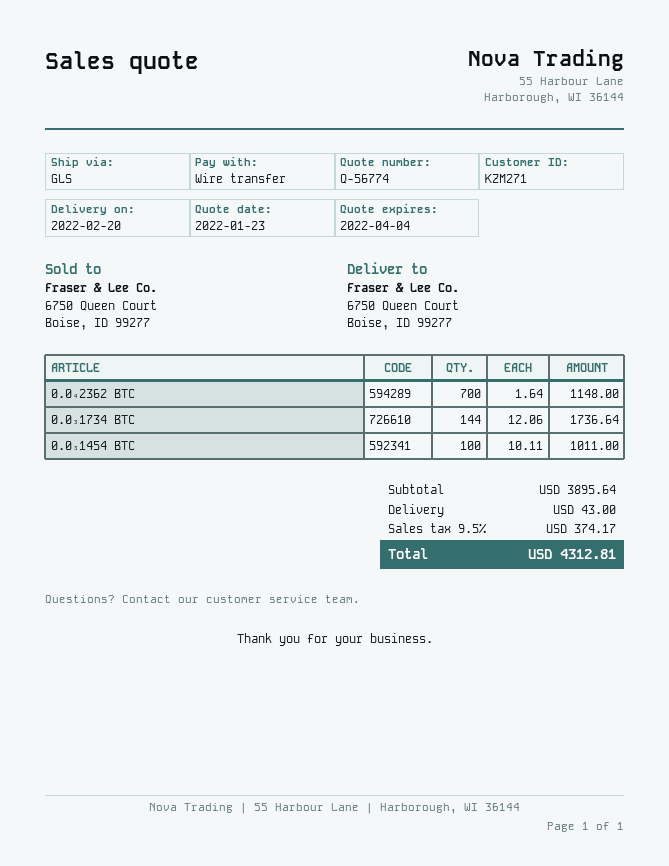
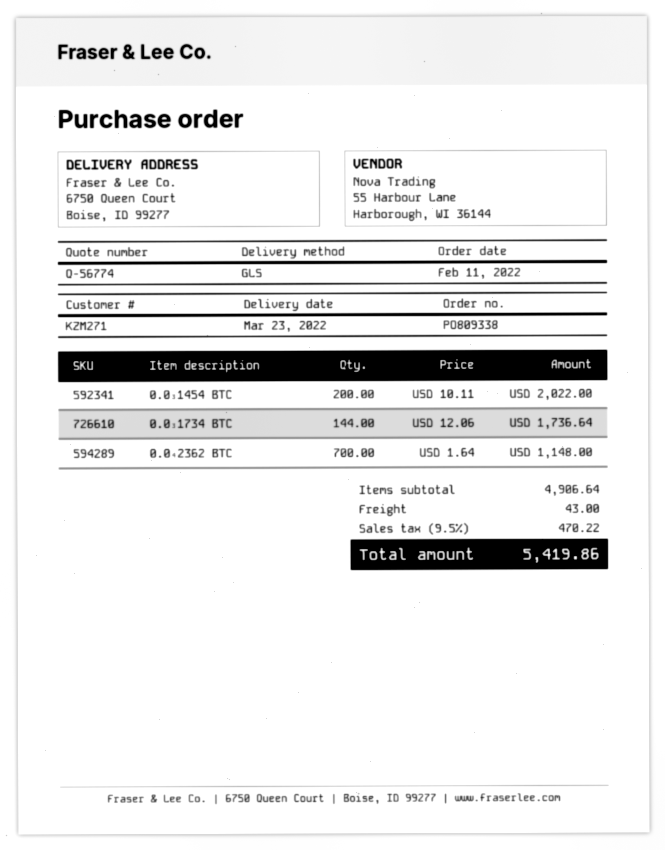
delivery date: 2022-02-20 -> 2022-03-23
0.0₃1454 BTC: 100 x 10.11 = 1011.00 -> 200 x 10.11 = 2022.00
subtotal: 3895.64 -> 4906.64
tax: 9.5% = 374.17 -> 9.5% = 470.22
total: 4312.81 -> 5419.86

